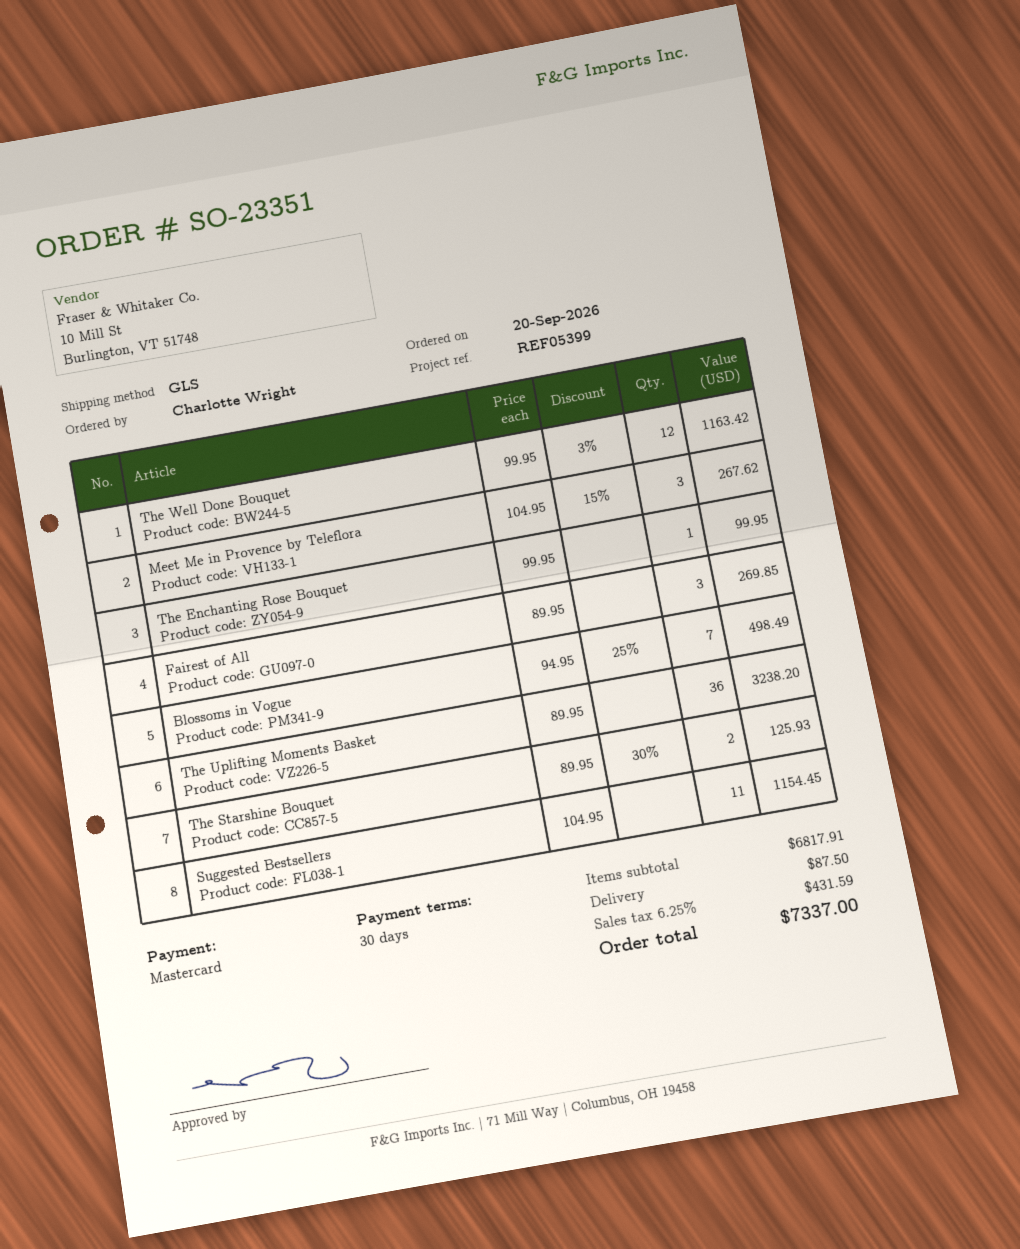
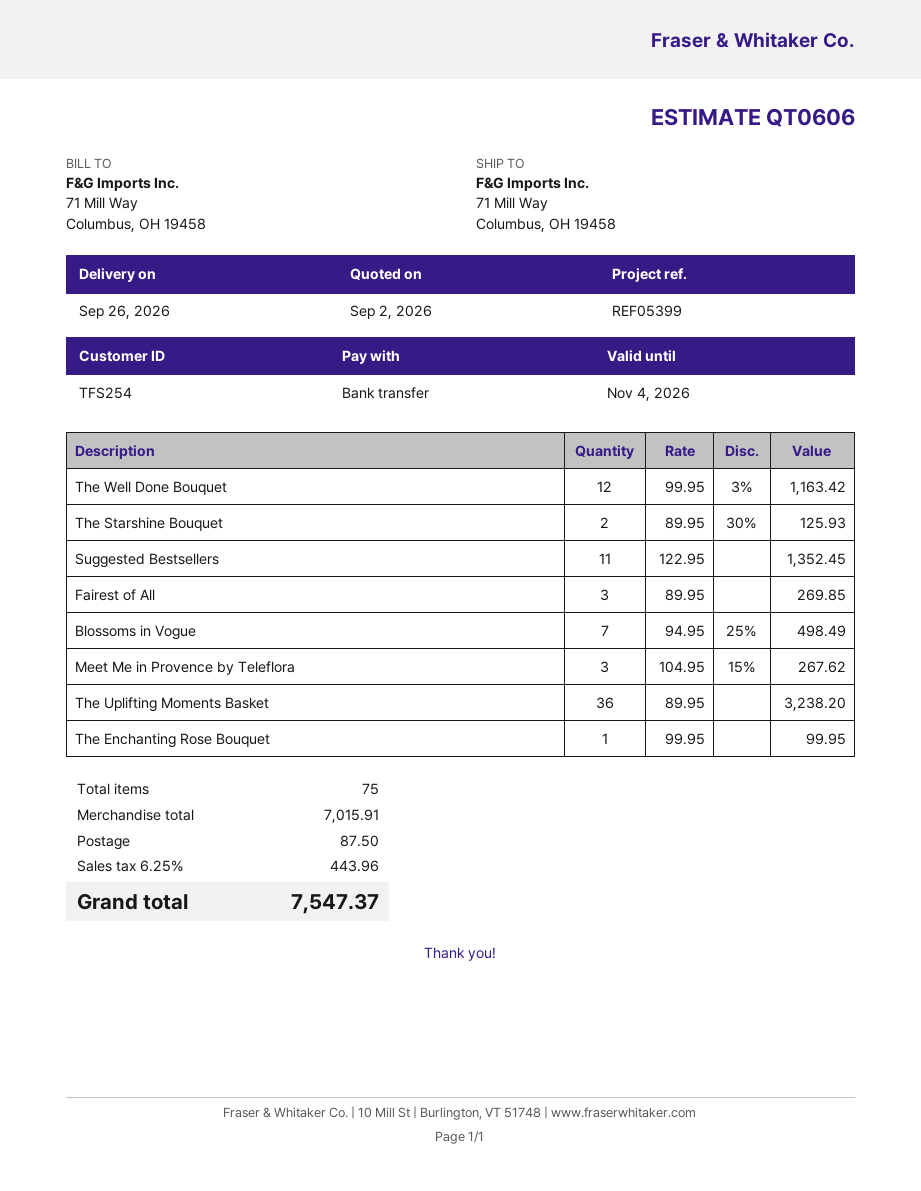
payment method: Mastercard -> bank transfer
Suggested Bestsellers: 11 x 104.95 = 1154.45 -> 11 x 122.95 = 1352.45
subtotal: 6817.91 -> 7015.91
tax: 6.25% = 431.59 -> 6.25% = 443.96
total: 7337.00 -> 7547.37

